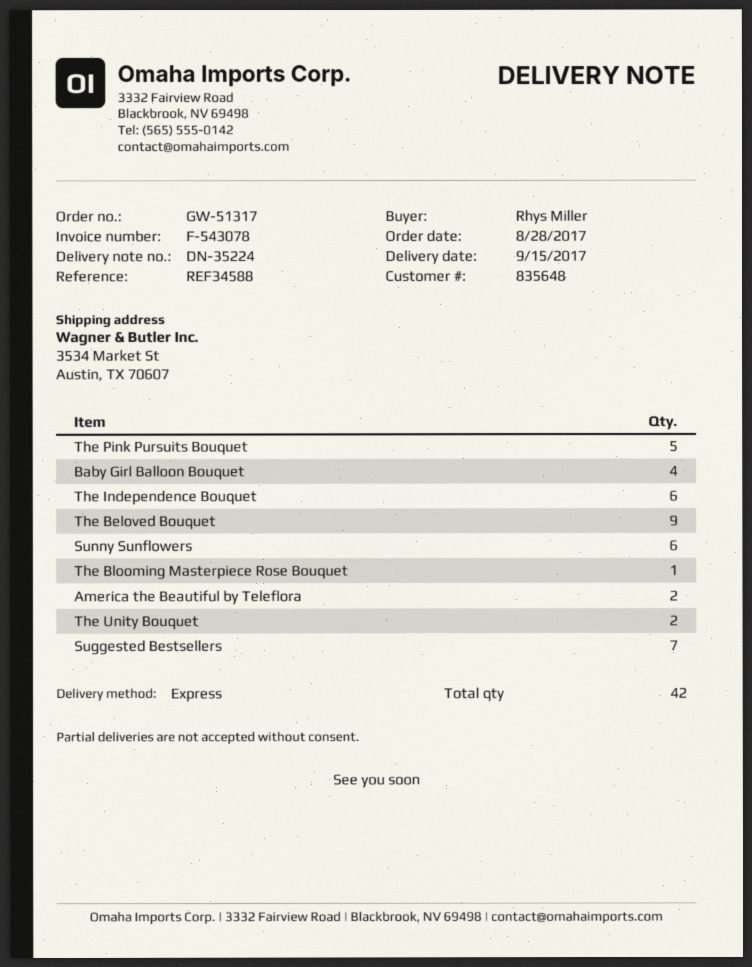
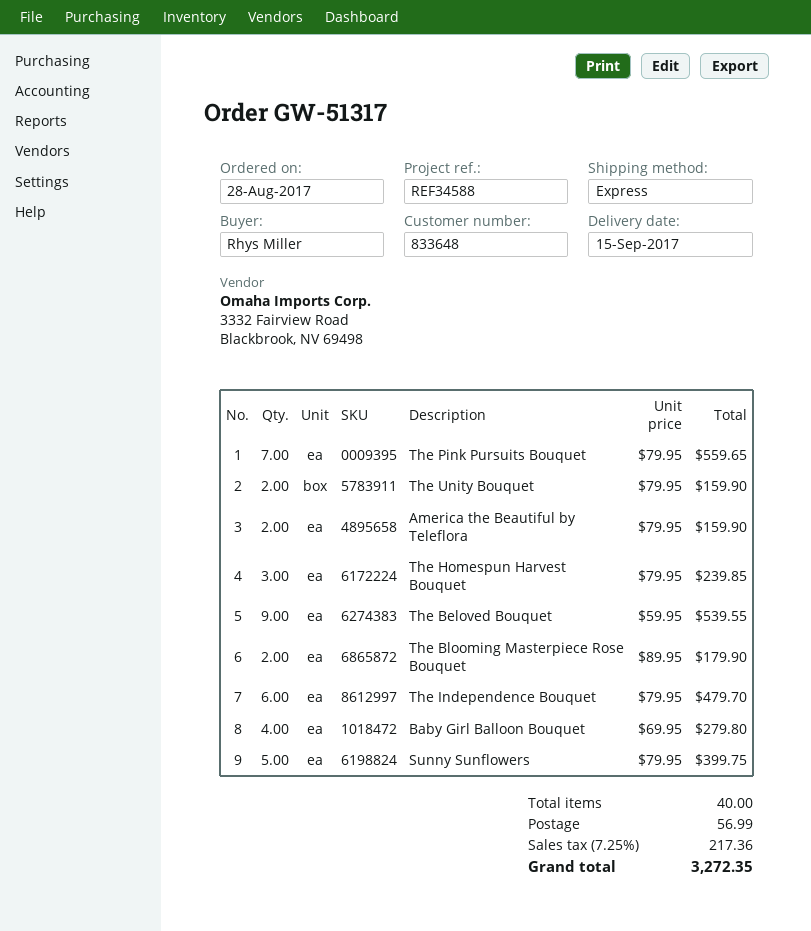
customer number: 835648 -> 833648
The Pink Pursuits Bouquet: 5 -> 7
Sunny Sunflowers: 6 -> 5
The Blooming Masterpiece Rose Bouquet: 1 -> 2
Suggested Bestsellers: 7 -> none
The Homespun Harvest Bouquet: none -> 3
total quantity: 42 -> 40

